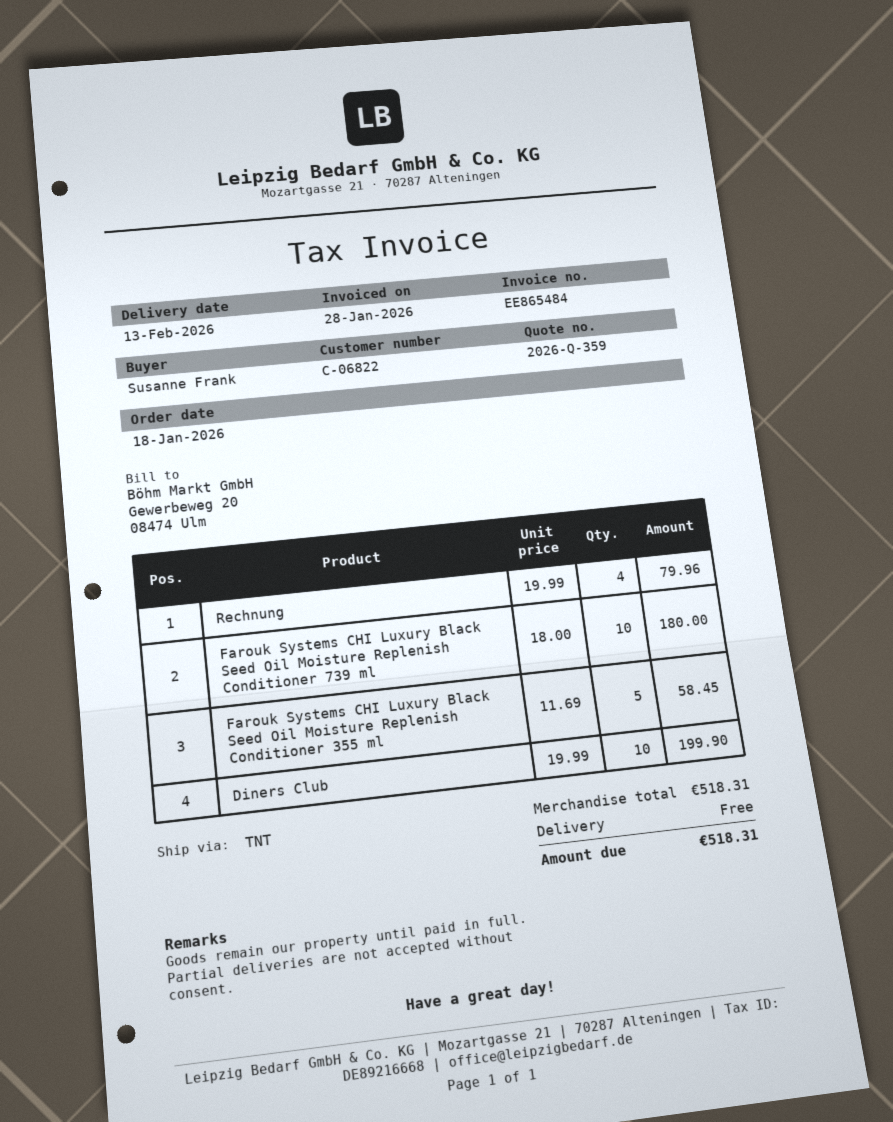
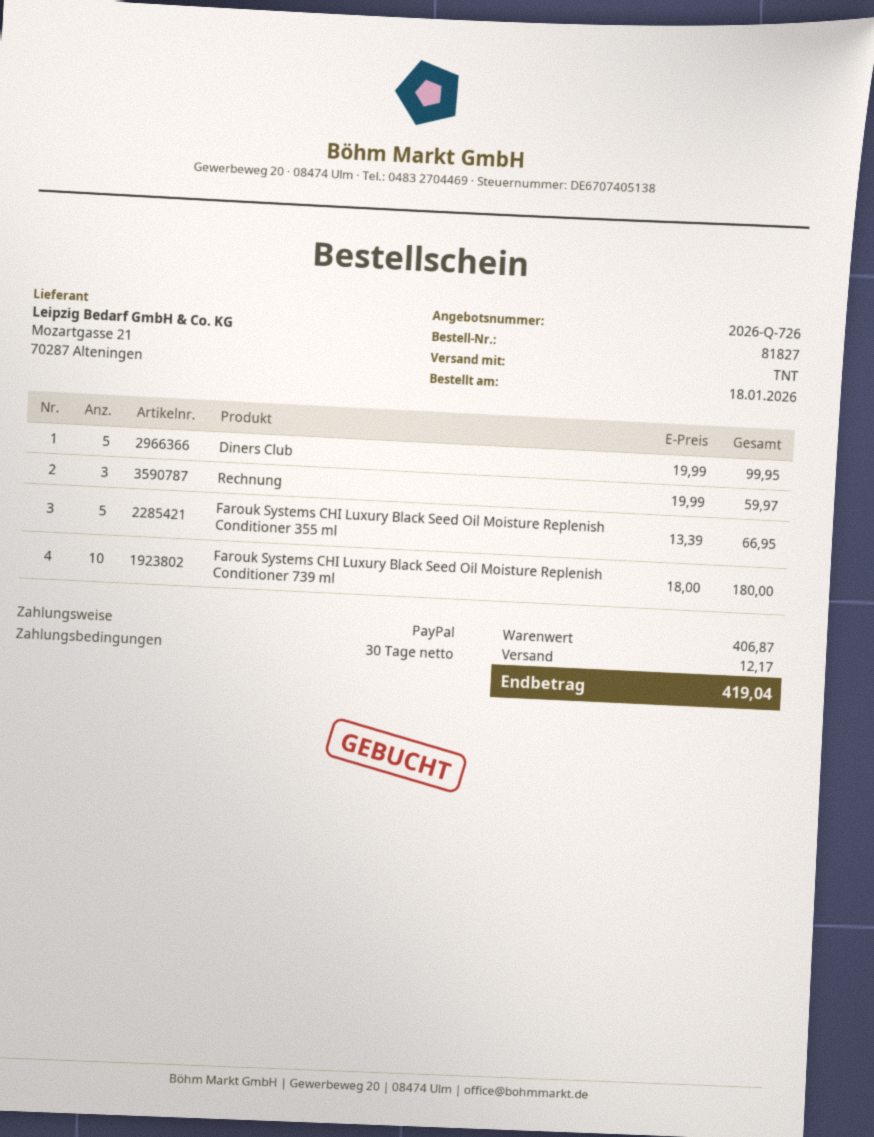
quote number: 2026-Q-359 -> 2026-Q-726
Rechnung: 4 x 19.99 = 79.96 -> 3 x 19.99 = 59.97
Farouk Systems CHI Luxury Black Seed Oil Moisture Replenish Conditioner 355 ml: 5 x 11.69 = 58.45 -> 5 x 13.39 = 66.95
Diners Club: 10 x 19.99 = 199.90 -> 5 x 19.99 = 99.95
subtotal: 518.31 -> 406.87
shipping: 0.00 -> 12.17
total: 518.31 -> 419.04

